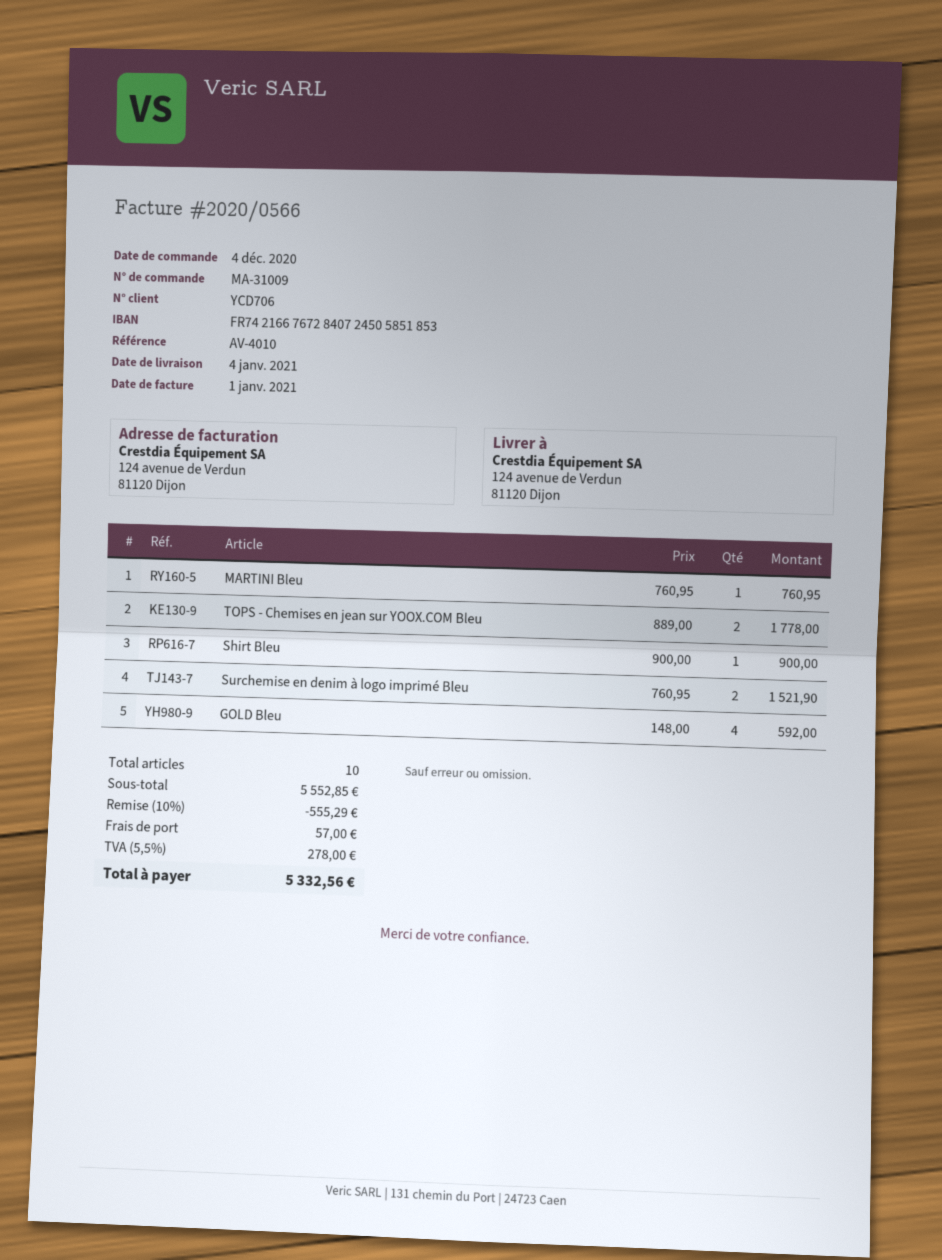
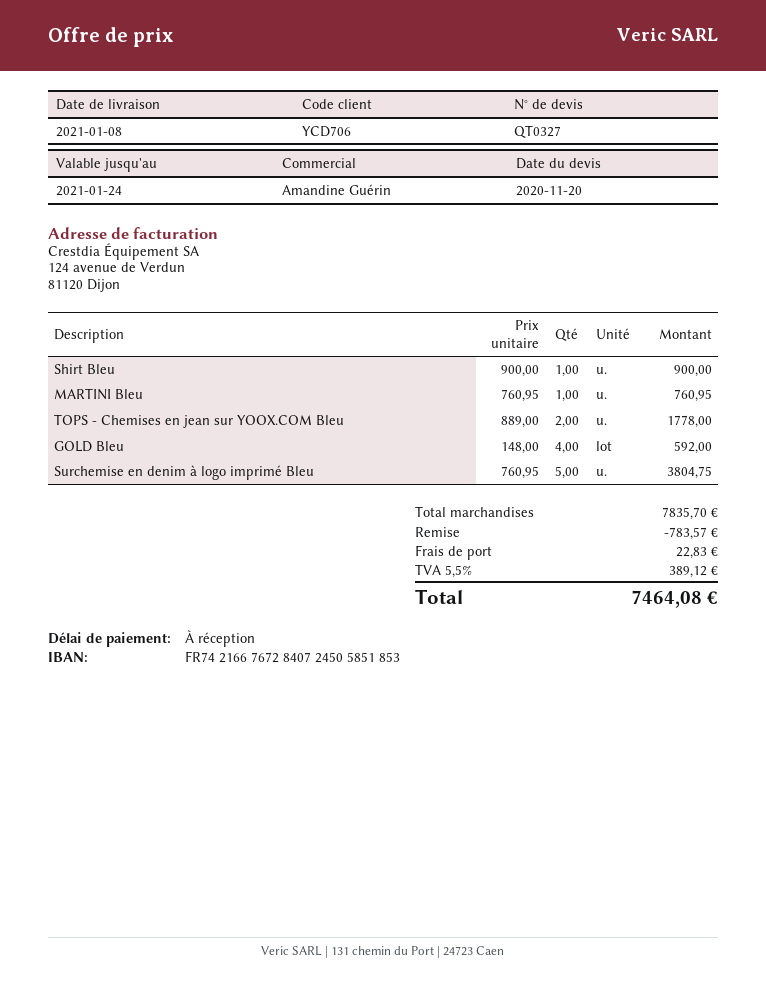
delivery date: 2021-01-04 -> 2021-01-08
Surchemise en denim à logo imprimé Bleu: 2 x 760.95 = 1521.90 -> 5 x 760.95 = 3804.75
subtotal: 5552.85 -> 7835.70
discount: 555.29 -> 783.57
shipping: 57.00 -> 22.83
tax: 5.5% = 278.00 -> 5.5% = 389.12
total: 5332.56 -> 7464.08

